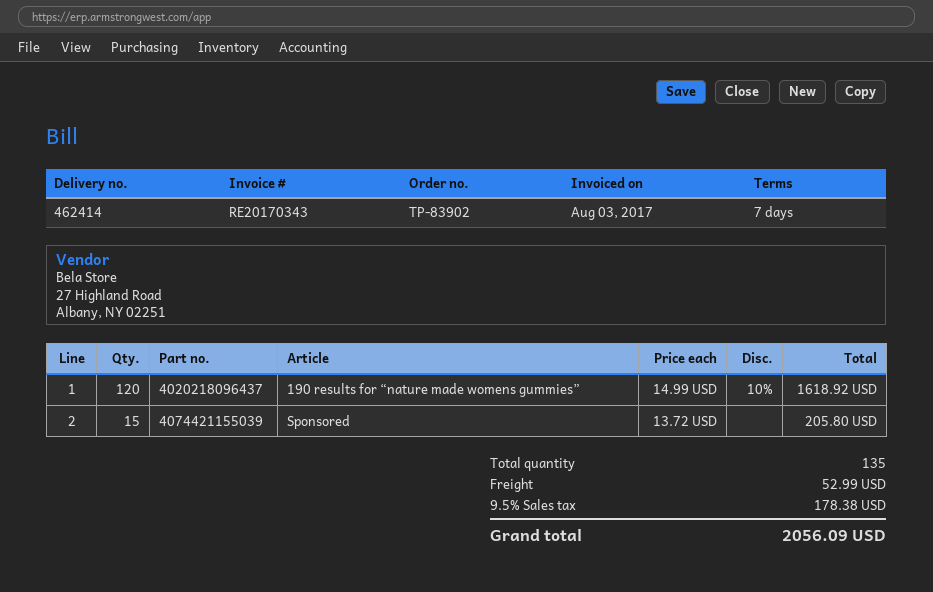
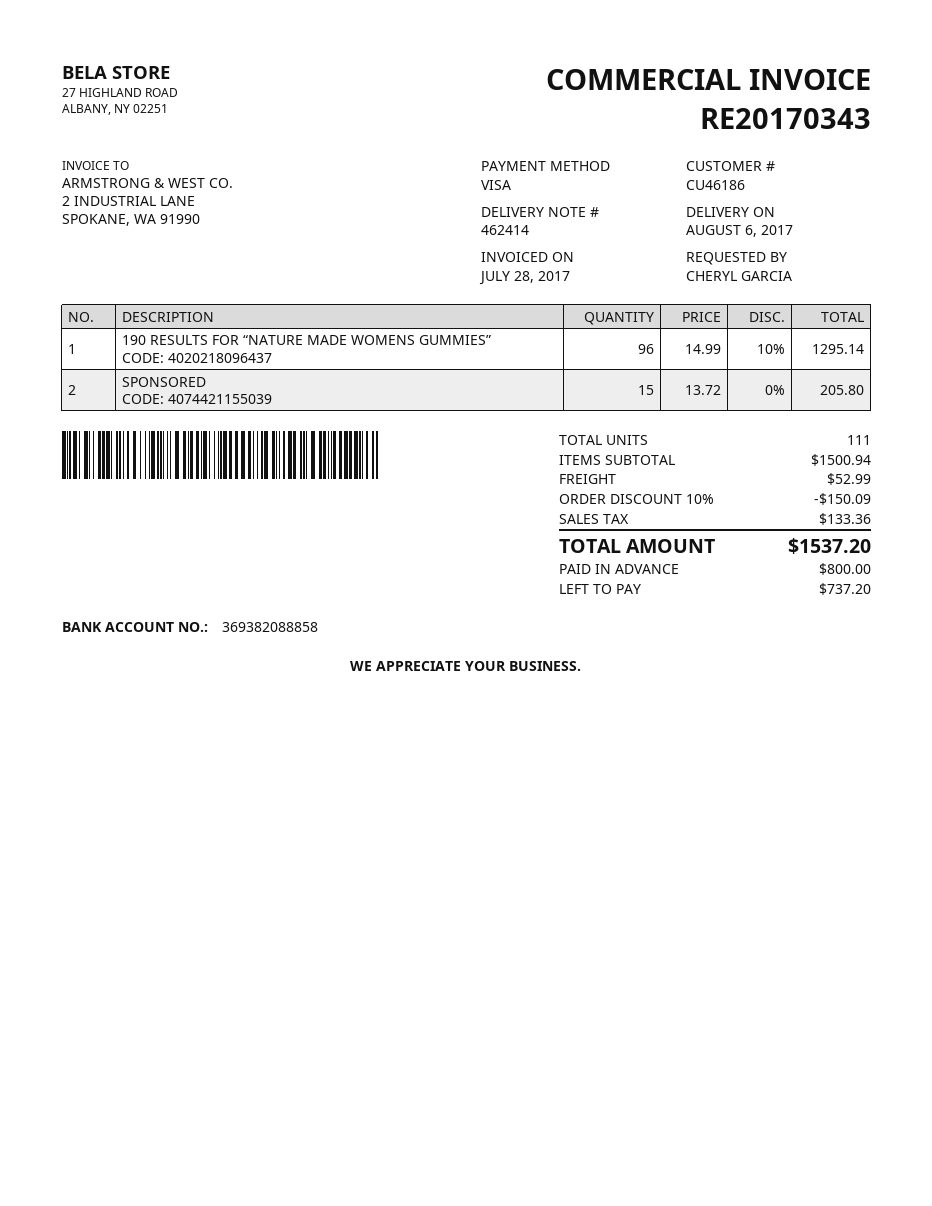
invoice date: 2017-08-03 -> 2017-07-28
190 results for “nature made womens gummies”: 120 x 14.99 - 10% = 1618.92 -> 96 x 14.99 - 10% = 1295.14
total quantity: 135 -> 111
discount: none -> 10% = 150.09
tax: 178.38 -> 133.36
total: 2056.09 -> 1537.20

